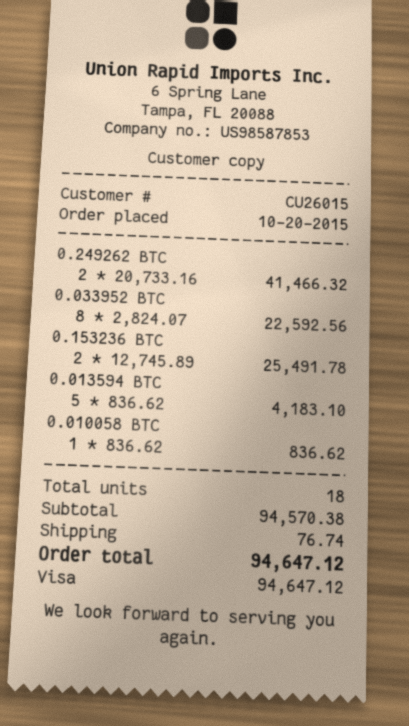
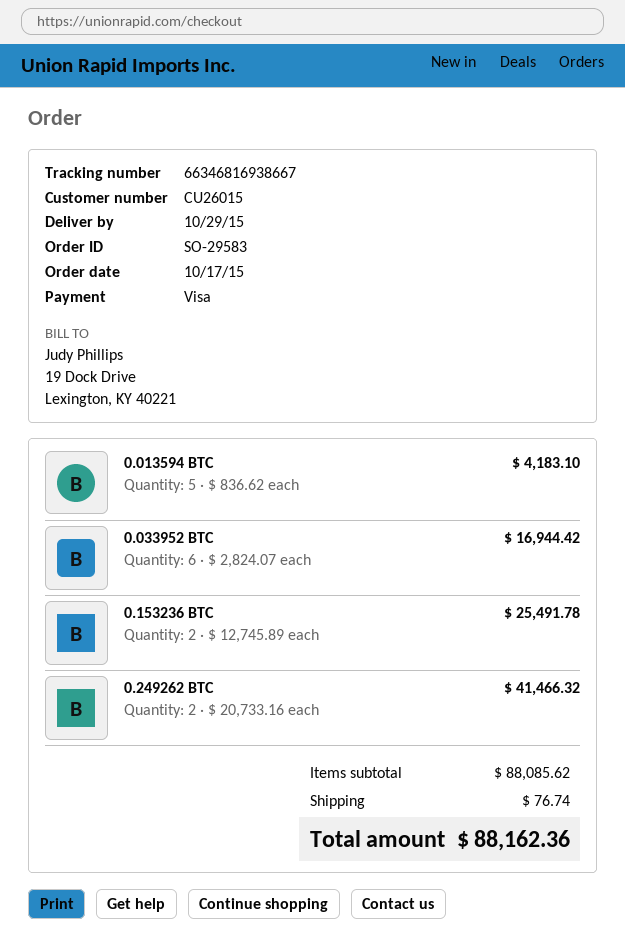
order date: 2015-10-20 -> 2015-10-17
0.033952 BTC: 8 x 2824.07 = 22592.56 -> 6 x 2824.07 = 16944.42
0.010058 BTC: 1 x 836.62 = 836.62 -> none
subtotal: 94570.38 -> 88085.62
total: 94647.12 -> 88162.36

